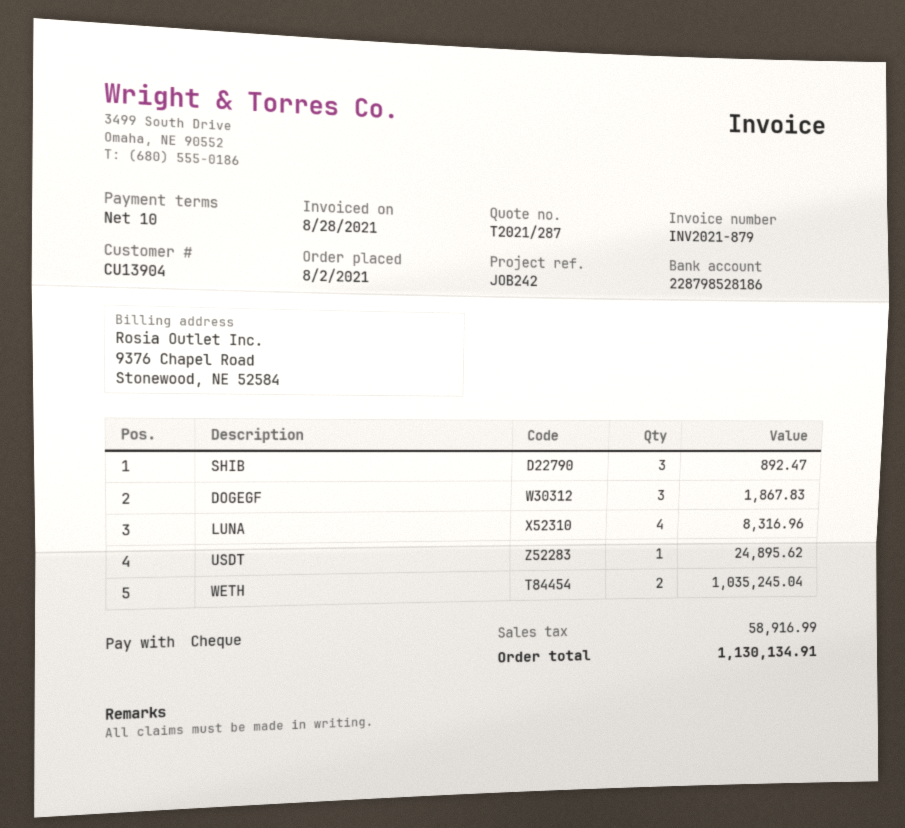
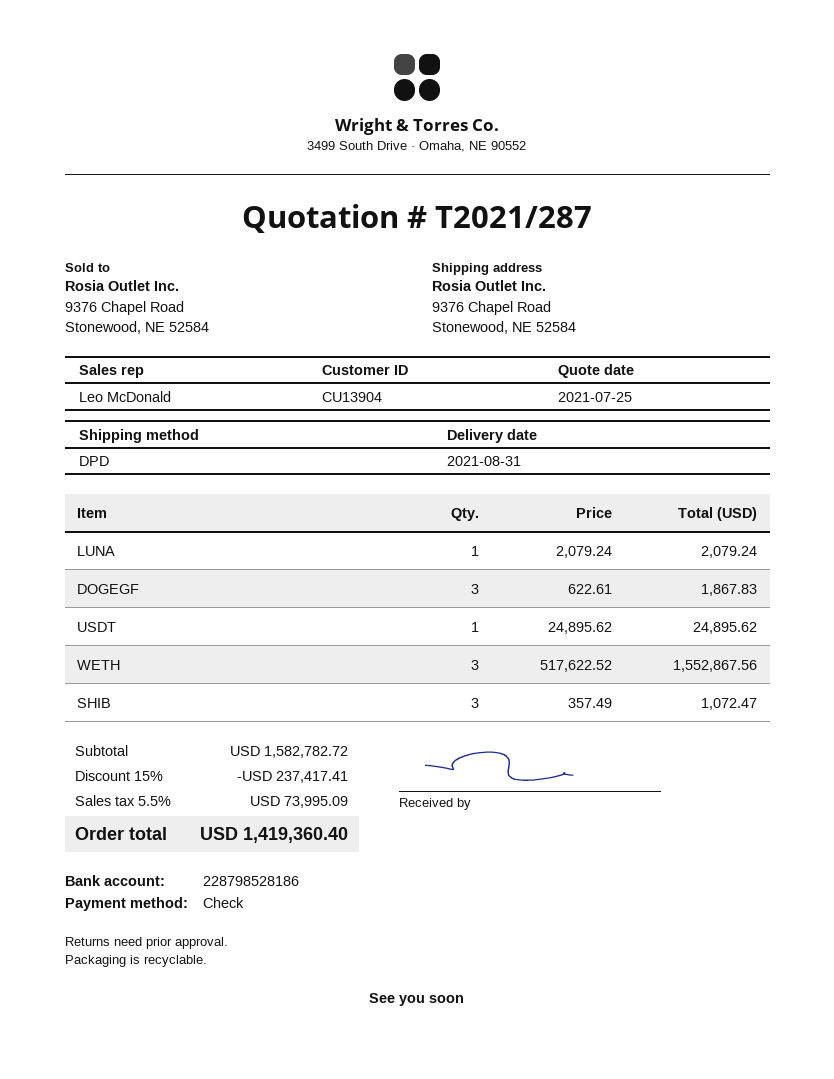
SHIB: 3 for 892.47 -> 3 for 1072.47
LUNA: 4 for 8316.96 -> 1 for 2079.24
WETH: 2 for 1035245.04 -> 3 for 1552867.56
discount: none -> 15% = 237417.41
tax: 58916.99 -> 73995.09
total: 1130134.91 -> 1419360.40

